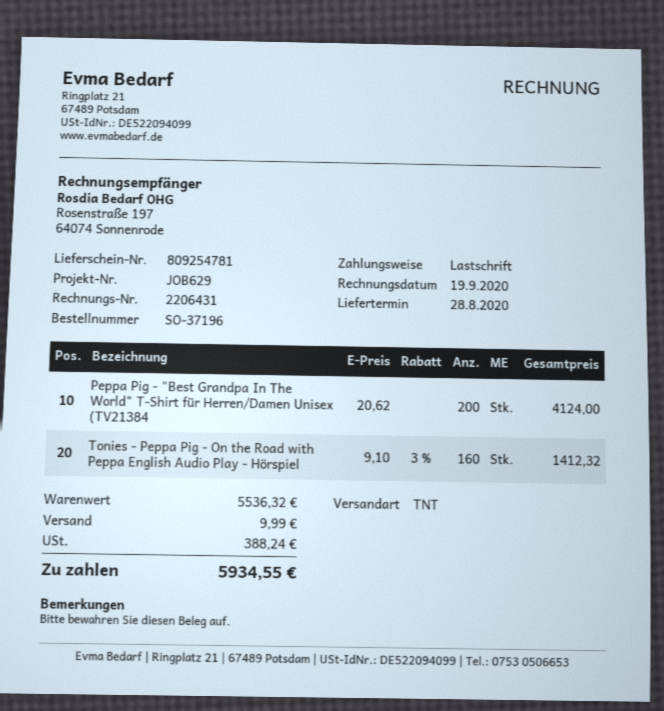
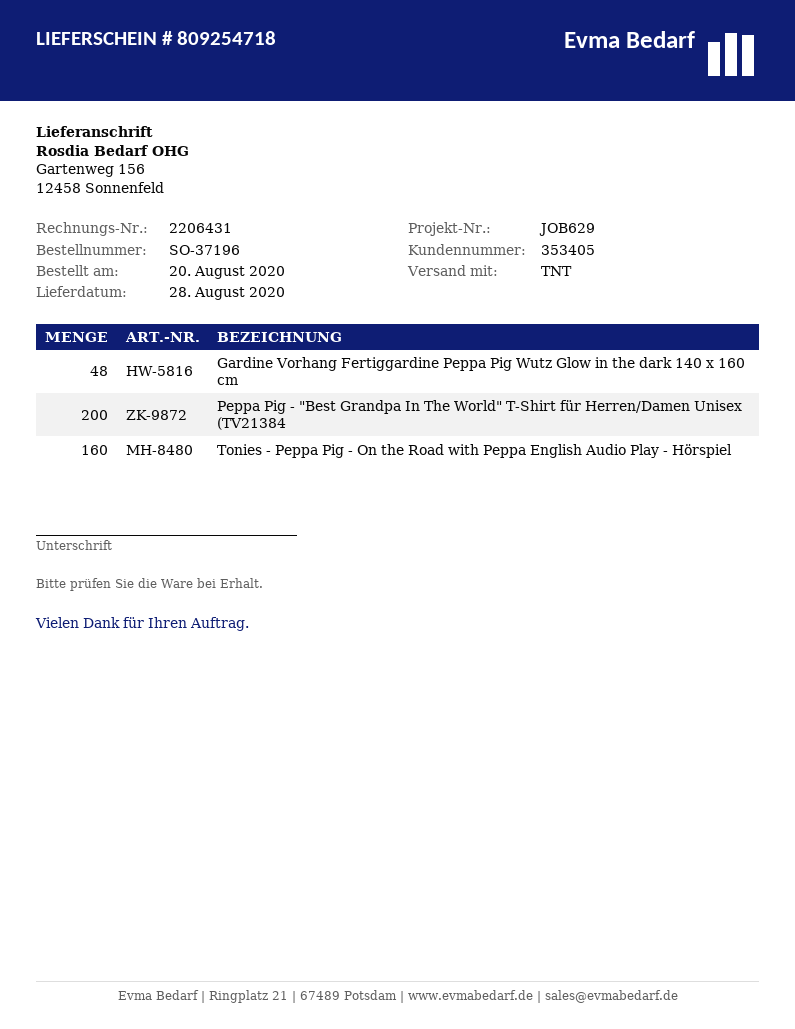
delivery note number: 809254781 -> 809254718
Gardine Vorhang Fertiggardine Peppa Pig Wutz Glow in the dark 140 x 160 cm: none -> 48

